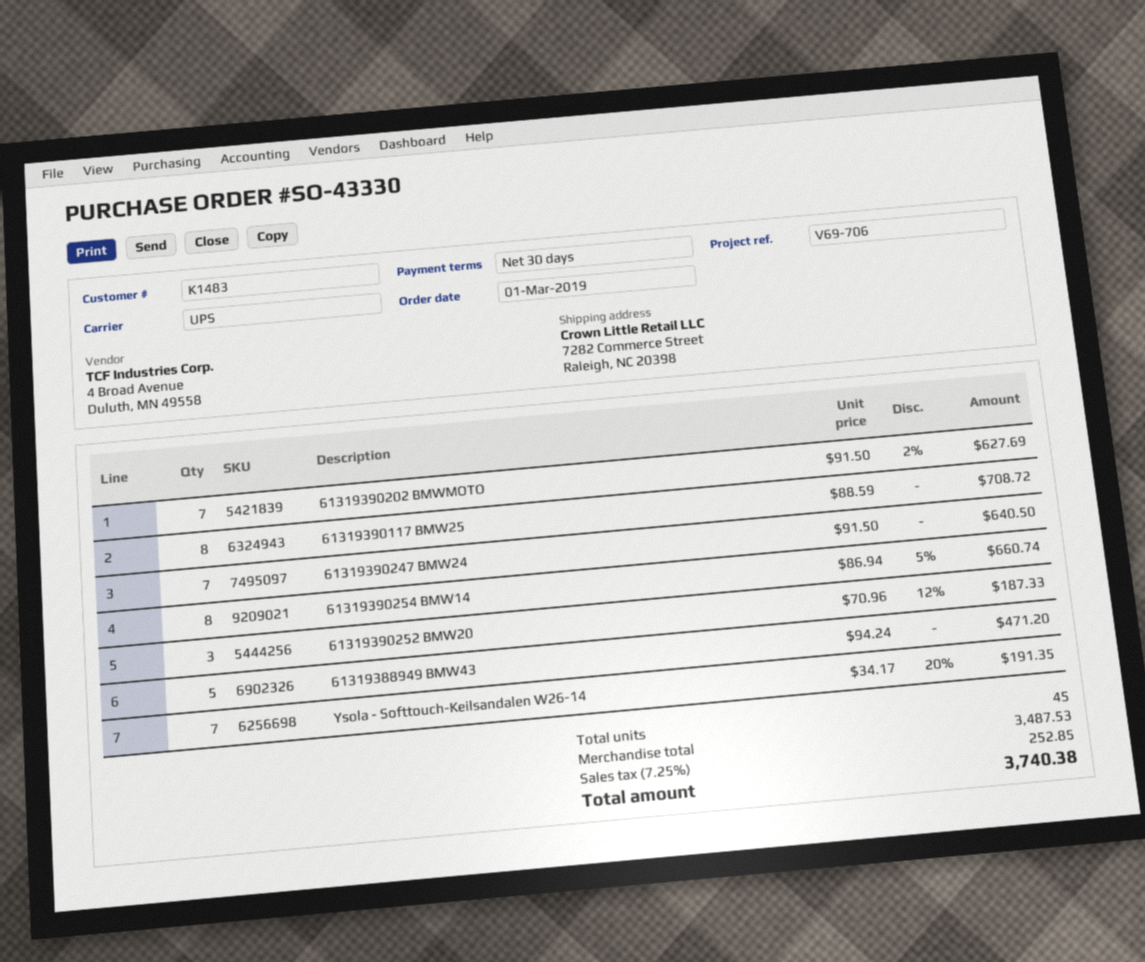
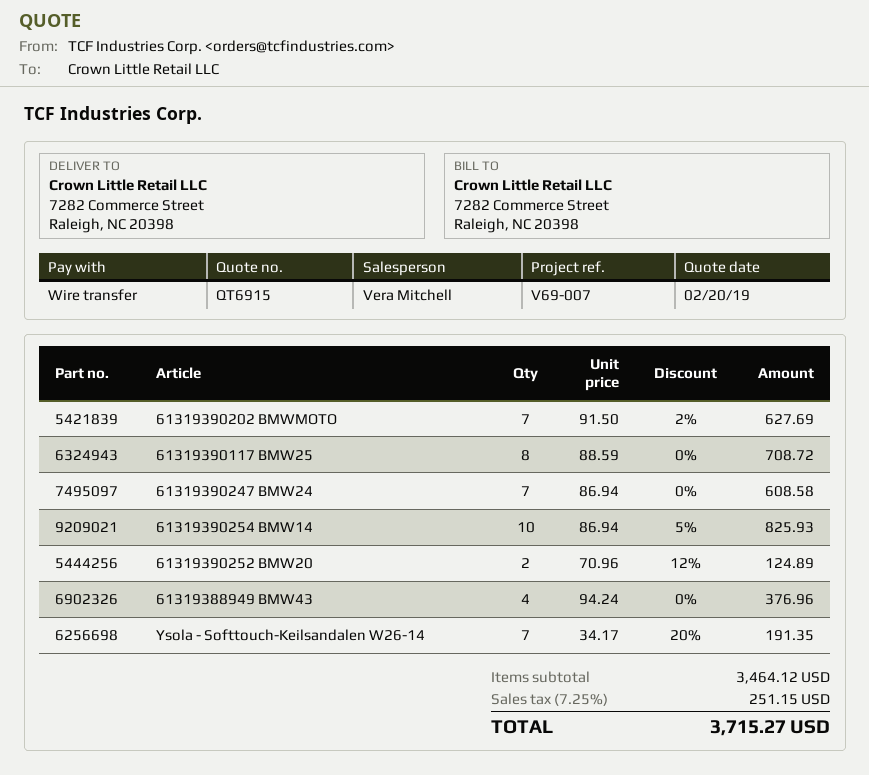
reference: V69-706 -> V69-007
61319390247 BMW24: 7 x 91.50 = 640.50 -> 7 x 86.94 = 608.58
61319390254 BMW14: 8 x 86.94 - 5% = 660.74 -> 10 x 86.94 - 5% = 825.93
61319390252 BMW20: 3 x 70.96 - 12% = 187.33 -> 2 x 70.96 - 12% = 124.89
61319388949 BMW43: 5 x 94.24 = 471.20 -> 4 x 94.24 = 376.96
subtotal: 3487.53 -> 3464.12
tax: 7.25% = 252.85 -> 7.25% = 251.15
total: 3740.38 -> 3715.27

